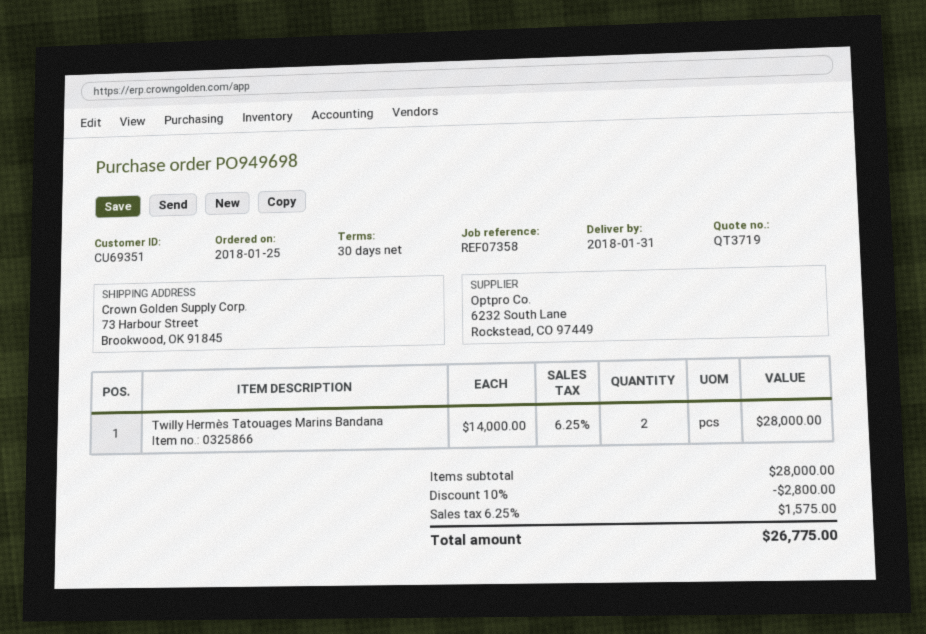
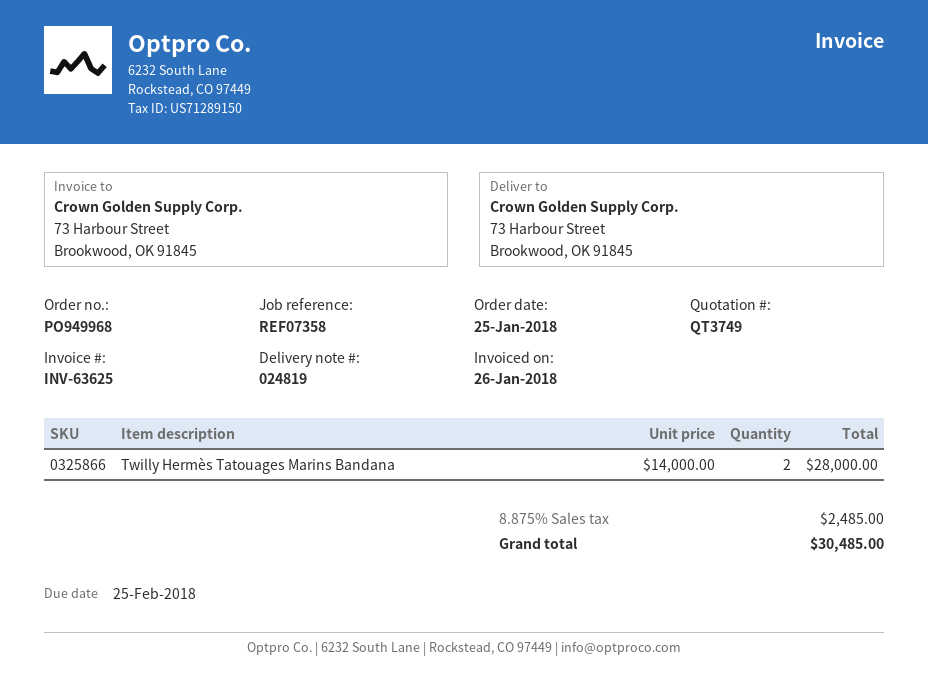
quote number: QT3719 -> QT3749
order number: PO949698 -> PO949968
discount: 10% = 2800.00 -> none
tax: 6.25% = 1575.00 -> 8.875% = 2485.00
total: 26775.00 -> 30485.00

